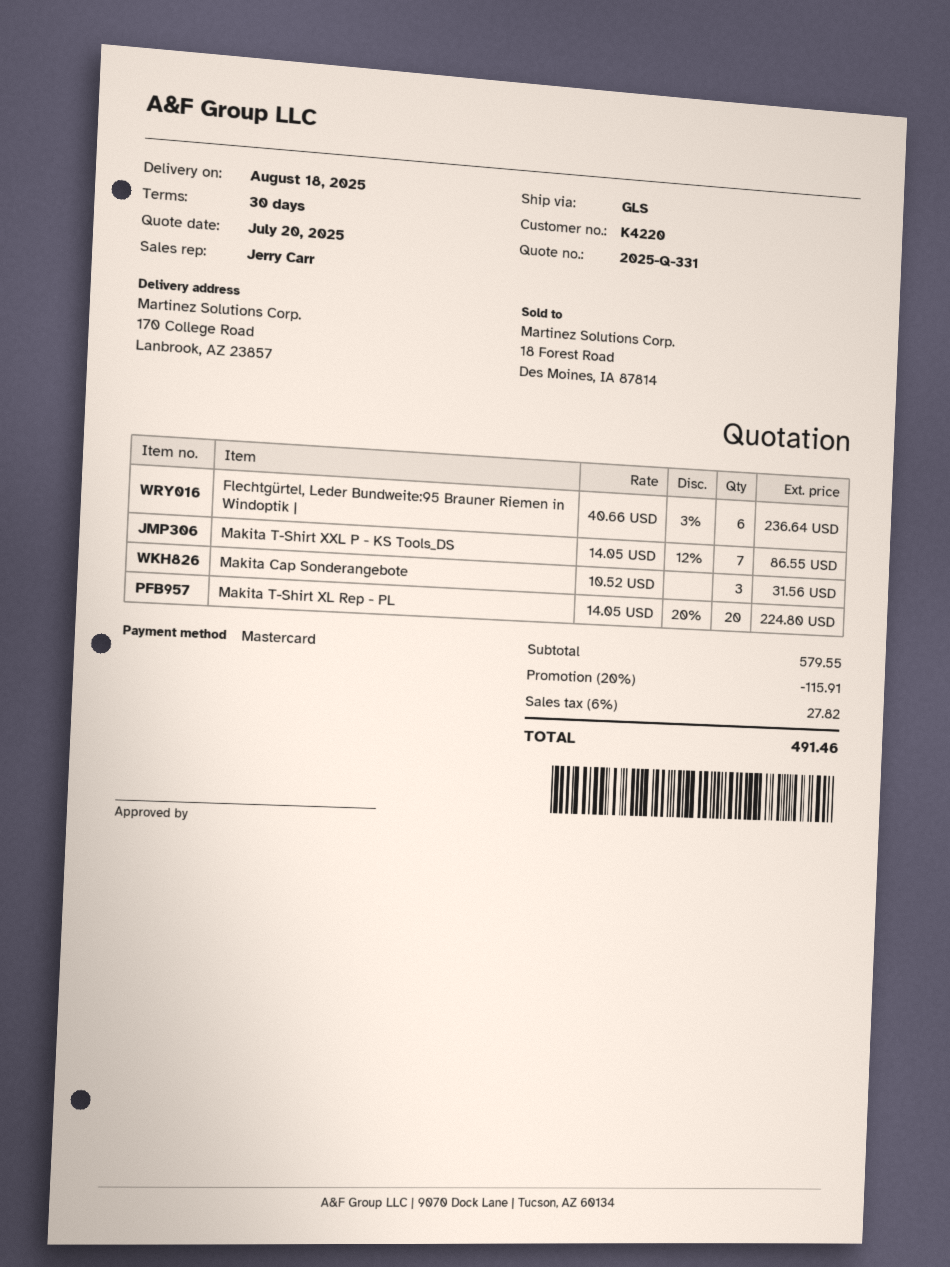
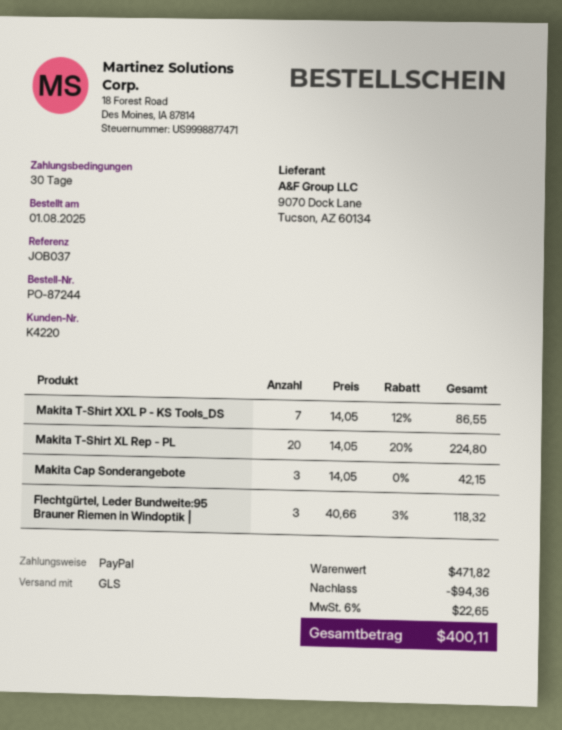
payment method: Mastercard -> PayPal
Flechtgürtel, Leder Bundweite:95 Brauner Riemen in Windoptik |: 6 x 40.66 - 3% = 236.64 -> 3 x 40.66 - 3% = 118.32
Makita Cap Sonderangebote: 3 x 10.52 = 31.56 -> 3 x 14.05 = 42.15
subtotal: 579.55 -> 471.82
discount: 115.91 -> 94.36
tax: 6% = 27.82 -> 6% = 22.65
total: 491.46 -> 400.11

